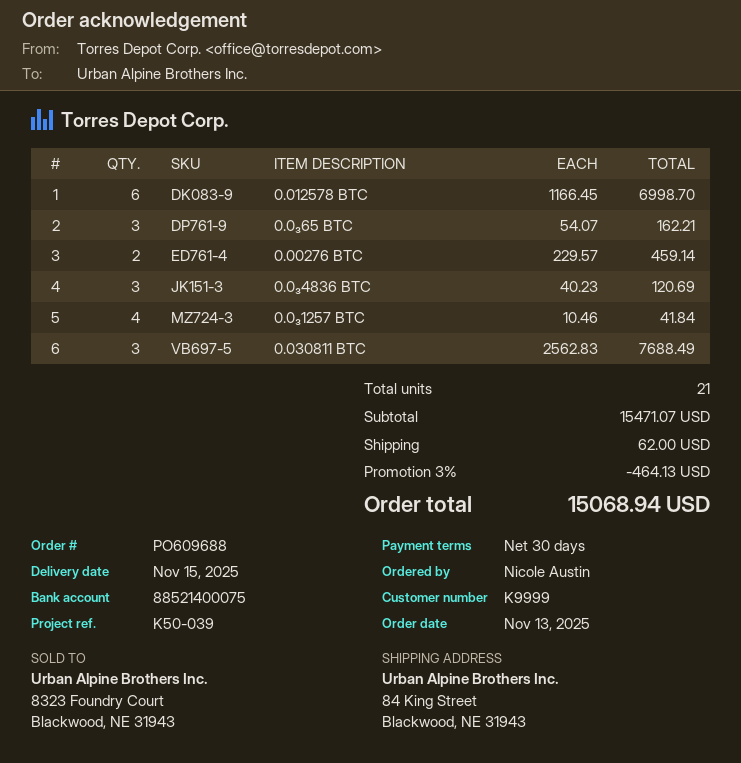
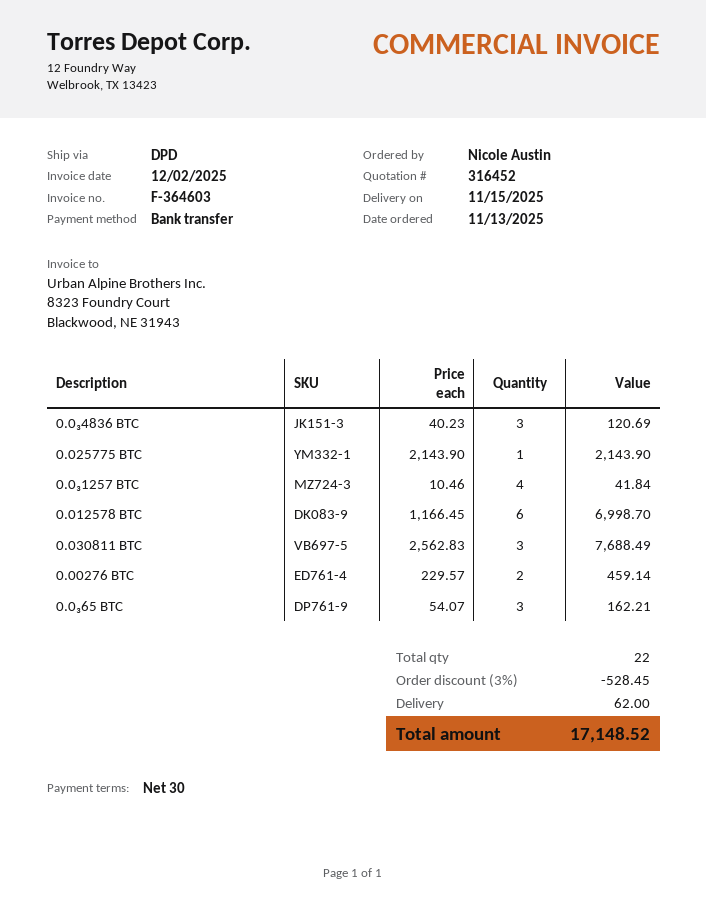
0.025775 BTC: none -> 1 x 2143.90 = 2143.90
total quantity: 21 -> 22
discount: 3% = 464.13 -> 3% = 528.45
total: 15068.94 -> 17148.52

